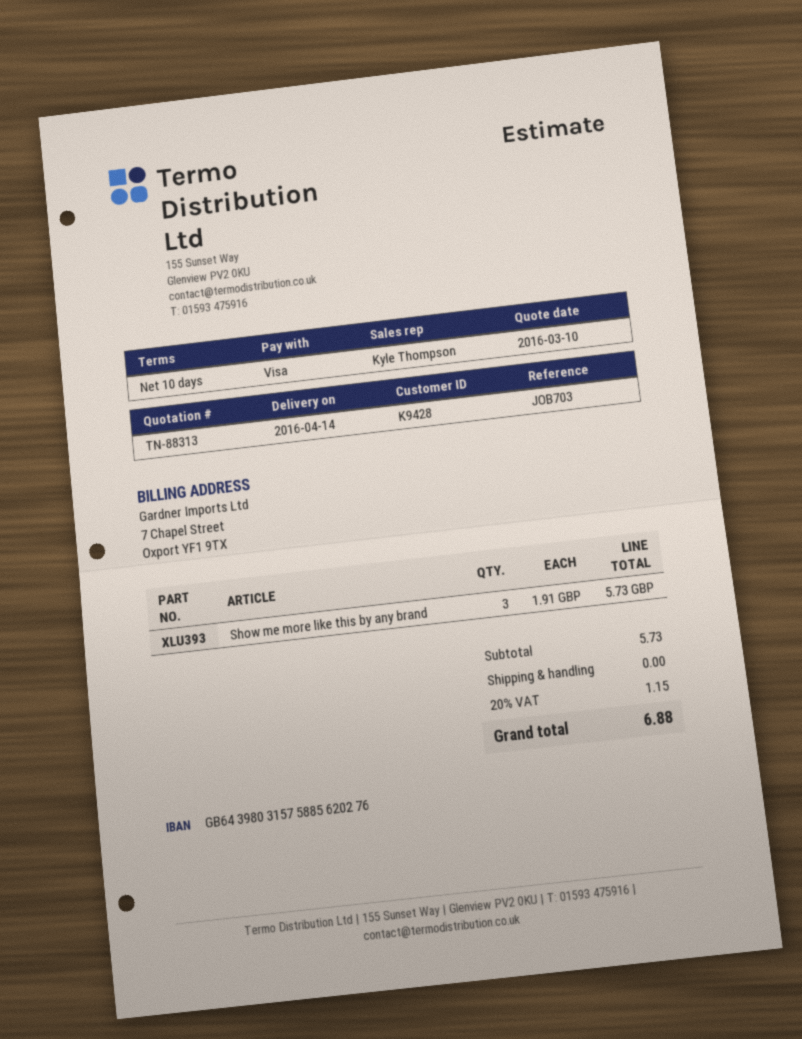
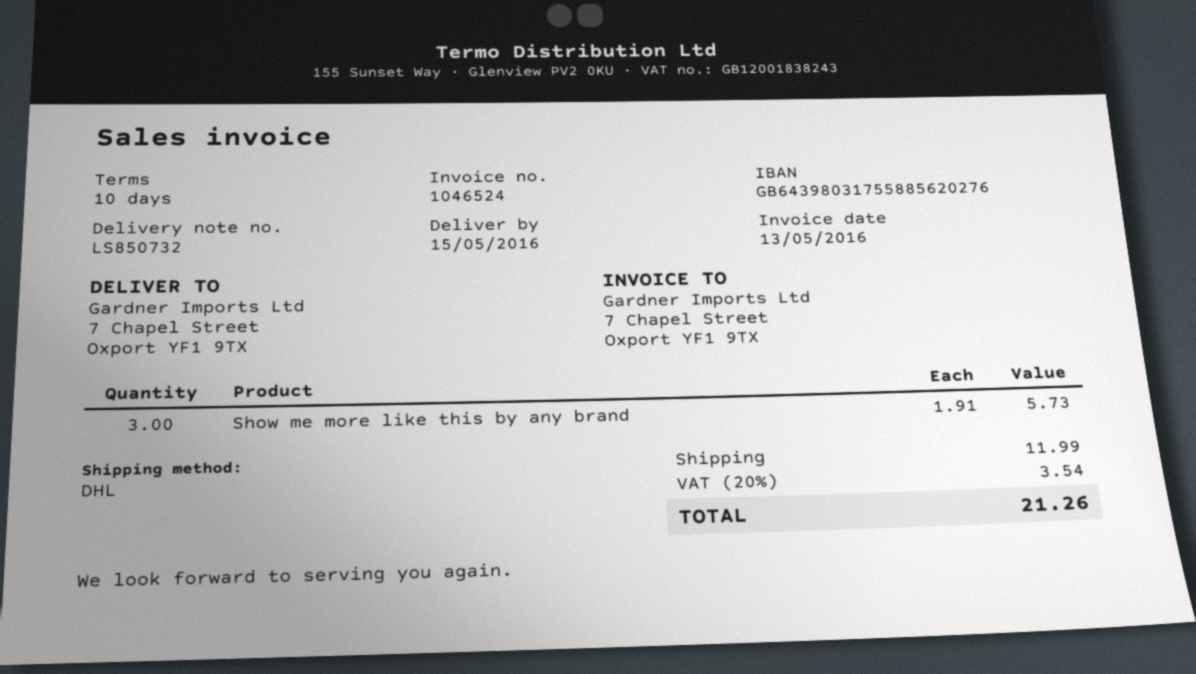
delivery date: 2016-04-14 -> 2016-05-15
bank account: GB64398031575885620276 -> GB64398031755885620276
shipping: 0.00 -> 11.99
tax: 20% = 1.15 -> 20% = 3.54
total: 6.88 -> 21.26

